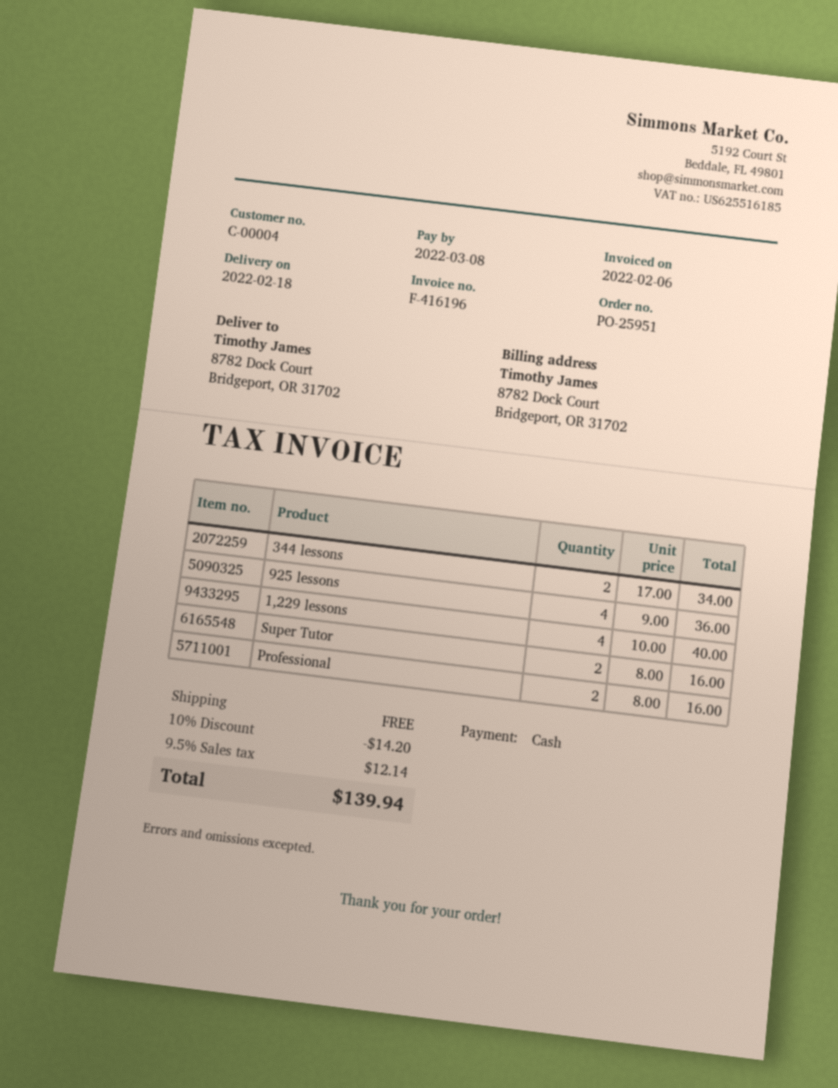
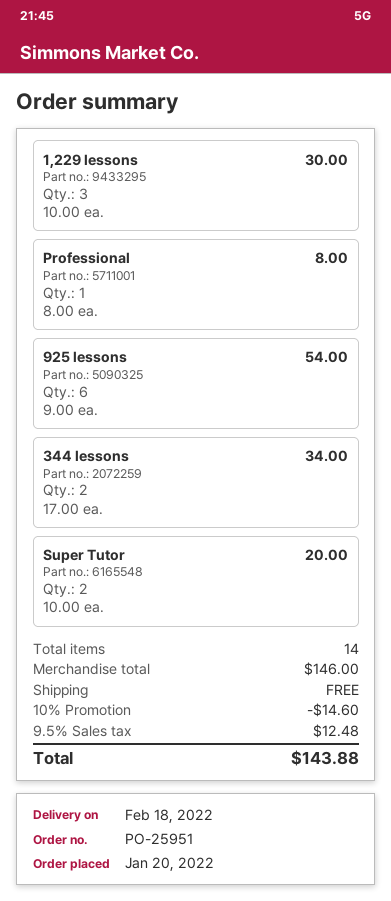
925 lessons: 4 x 9.00 = 36.00 -> 6 x 9.00 = 54.00
1,229 lessons: 4 x 10.00 = 40.00 -> 3 x 10.00 = 30.00
Super Tutor: 2 x 8.00 = 16.00 -> 2 x 10.00 = 20.00
Professional: 2 x 8.00 = 16.00 -> 1 x 8.00 = 8.00
discount: 10% = 14.20 -> 10% = 14.60
tax: 9.5% = 12.14 -> 9.5% = 12.48
total: 139.94 -> 143.88

